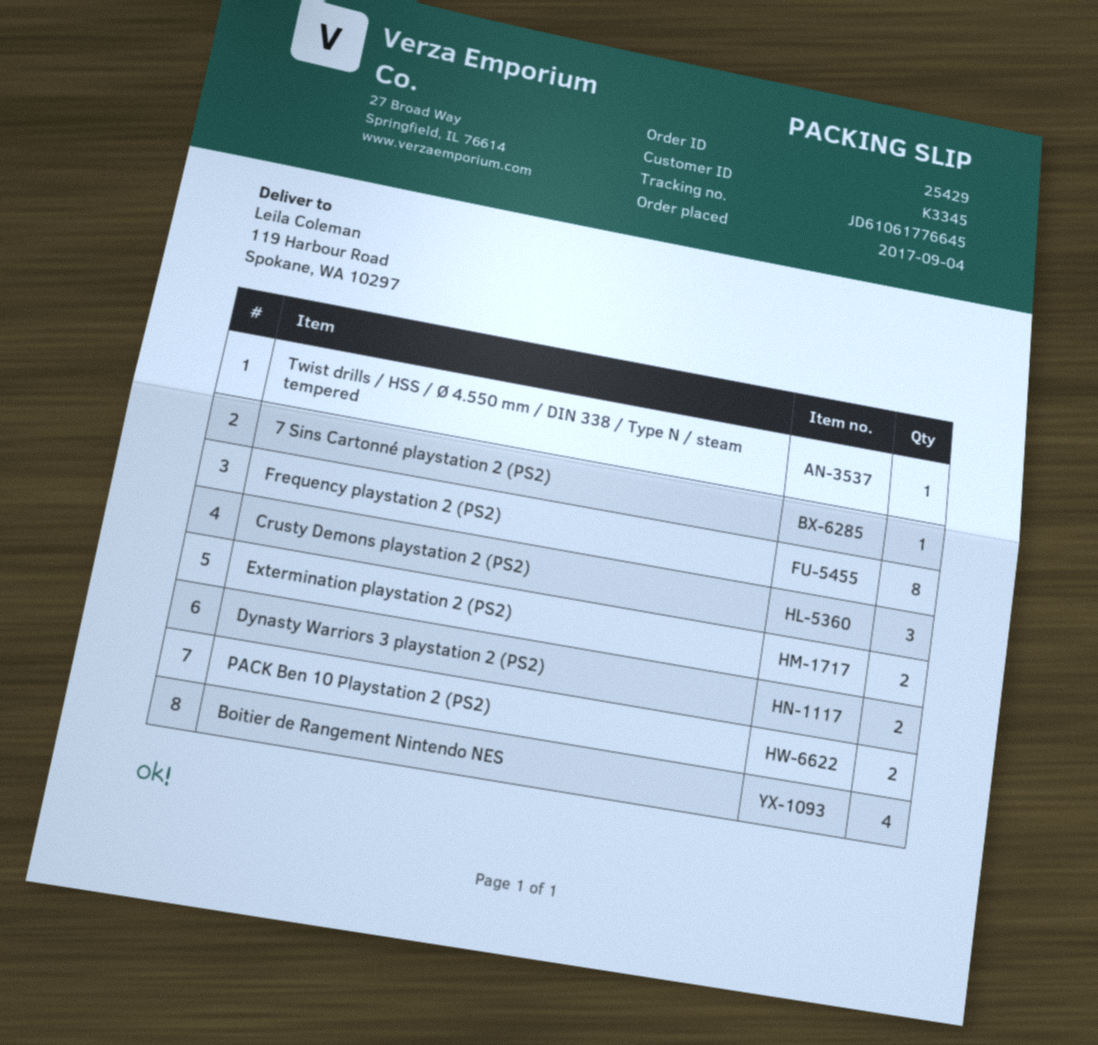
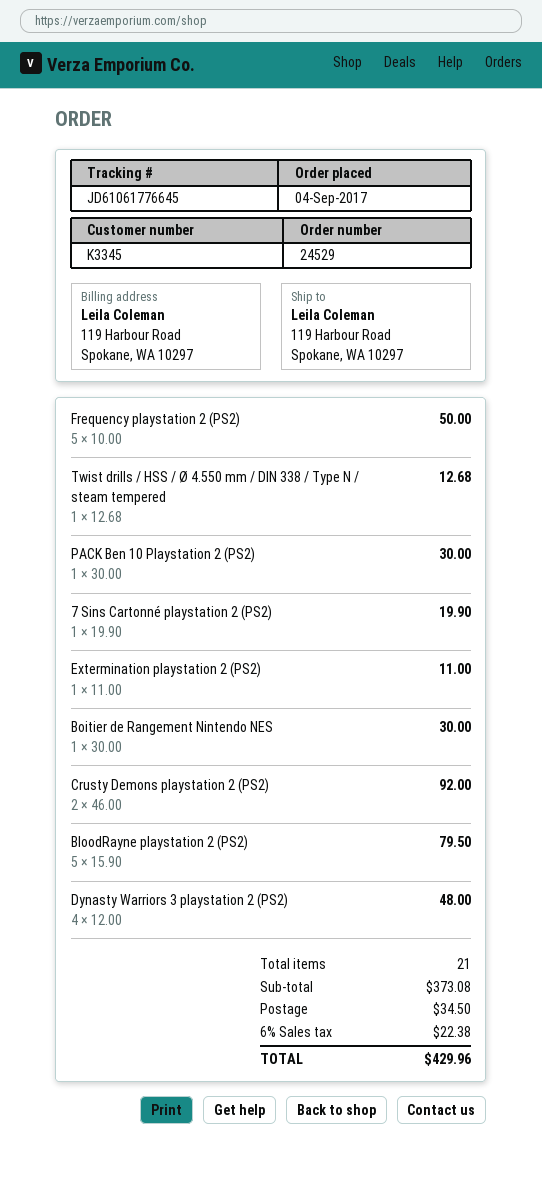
order number: 25429 -> 24529
Frequency playstation 2 (PS2): 8 -> 5
Crusty Demons playstation 2 (PS2): 3 -> 2
Extermination playstation 2 (PS2): 2 -> 1
Dynasty Warriors 3 playstation 2 (PS2): 2 -> 4
PACK Ben 10 Playstation 2 (PS2): 2 -> 1
Boitier de Rangement Nintendo NES: 4 -> 1
BloodRayne playstation 2 (PS2): none -> 5

